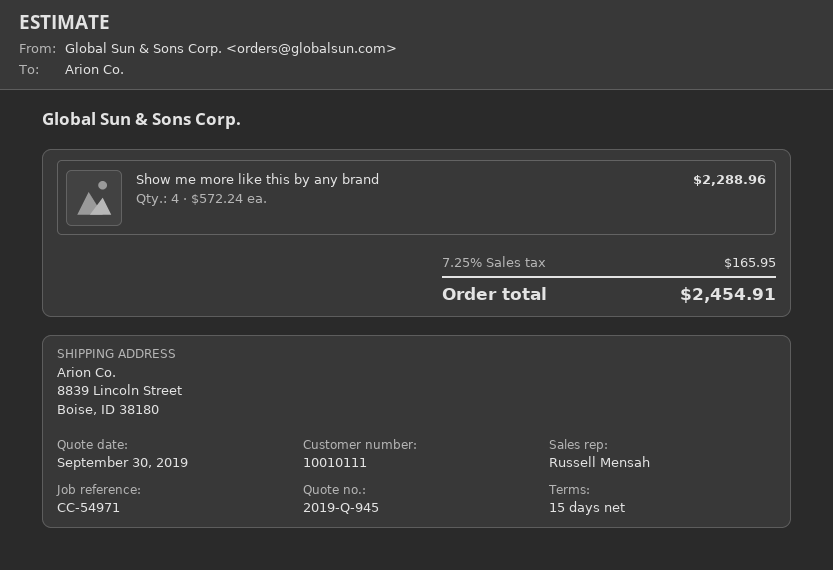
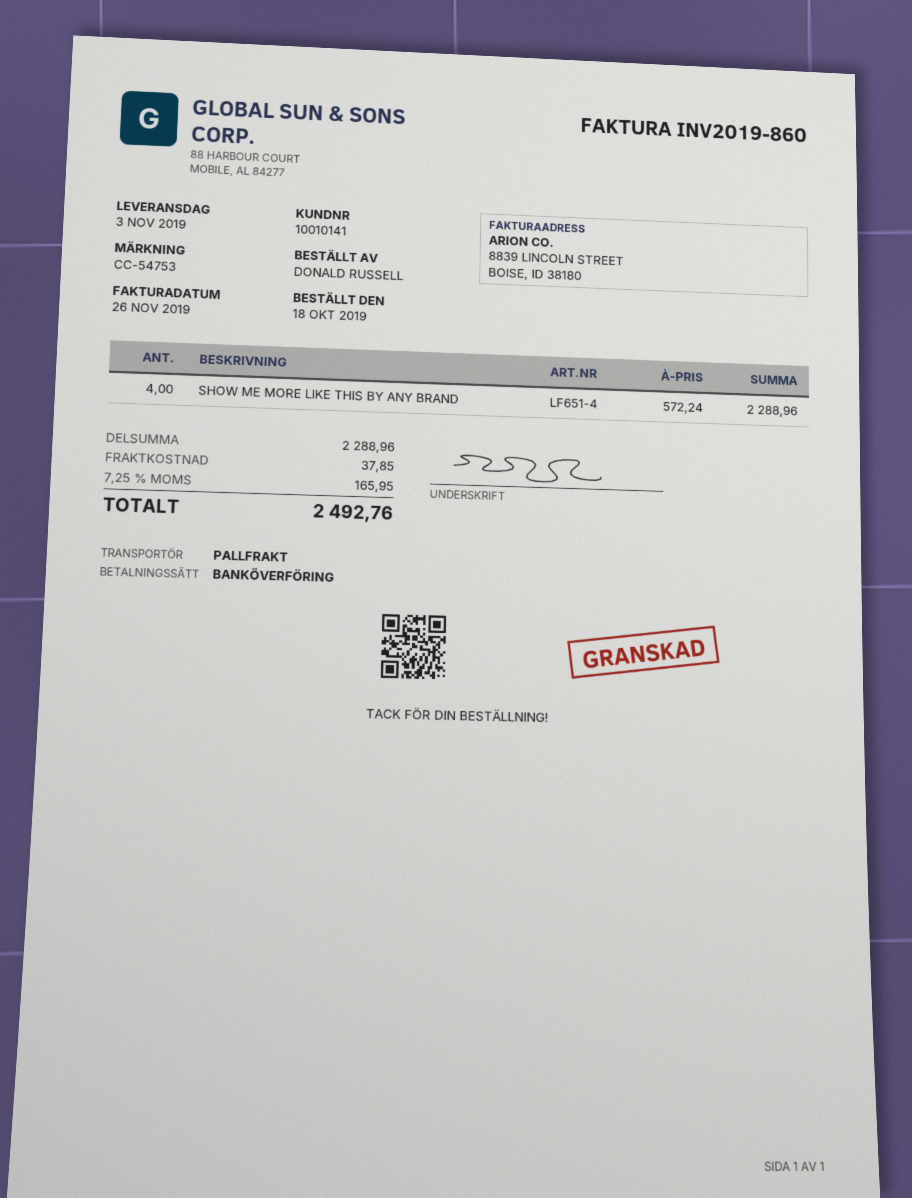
customer number: 10010111 -> 10010141
reference: CC-54971 -> CC-54753
shipping: none -> 37.85
total: 2454.91 -> 2492.76

